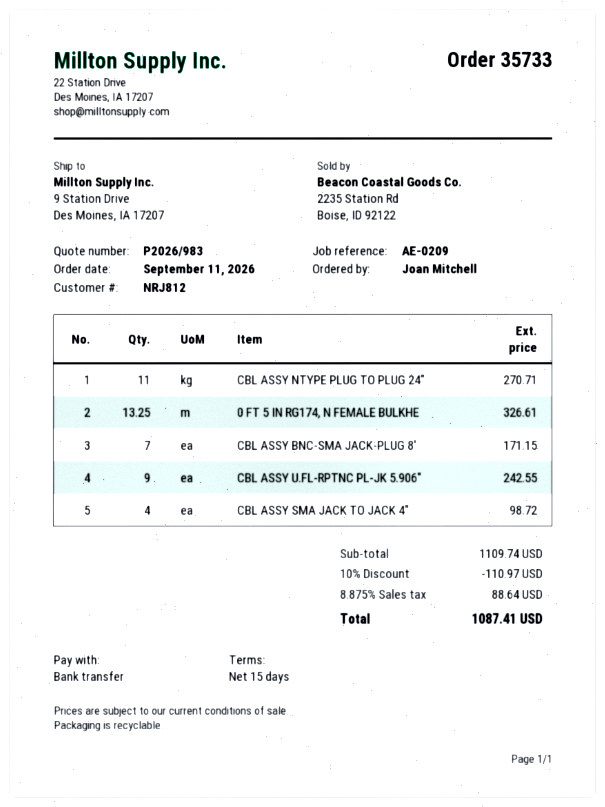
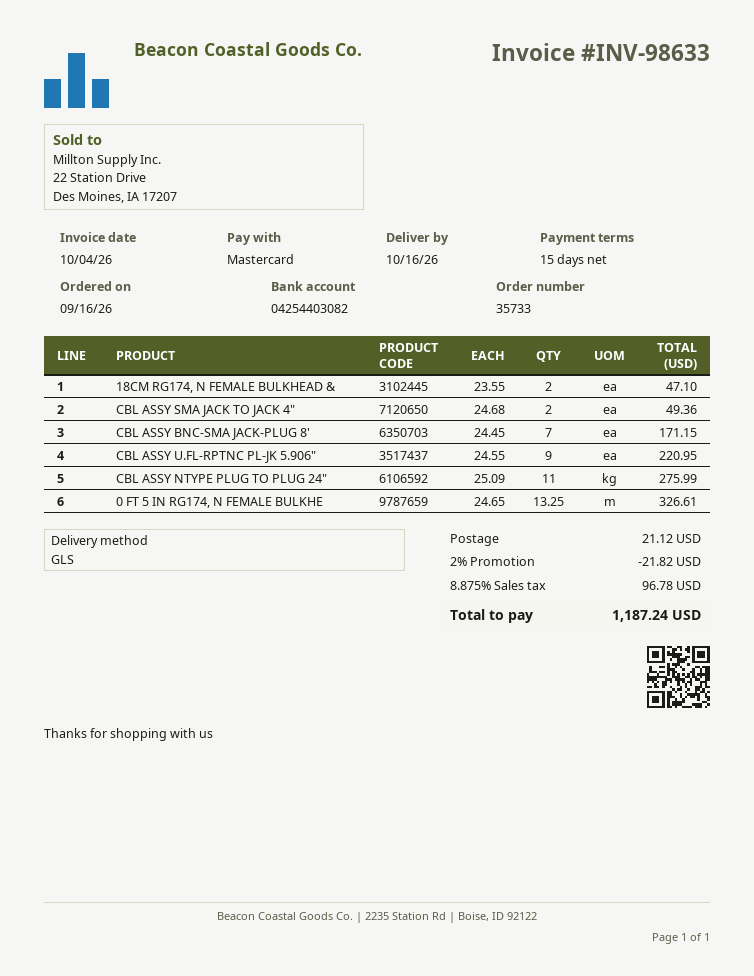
order date: 2026-09-11 -> 2026-09-16
payment method: bank transfer -> Mastercard
CBL ASSY NTYPE PLUG TO PLUG 24": 11 for 270.71 -> 11 for 275.99
CBL ASSY U.FL-RPTNC PL-JK 5.906": 9 for 242.55 -> 9 for 220.95
CBL ASSY SMA JACK TO JACK 4": 4 for 98.72 -> 2 for 49.36
18CM RG174, N FEMALE BULKHEAD &: none -> 2 for 47.10
discount: 10% = 110.97 -> 2% = 21.82
shipping: none -> 21.12
tax: 8.875% = 88.64 -> 8.875% = 96.78
total: 1087.41 -> 1187.24

